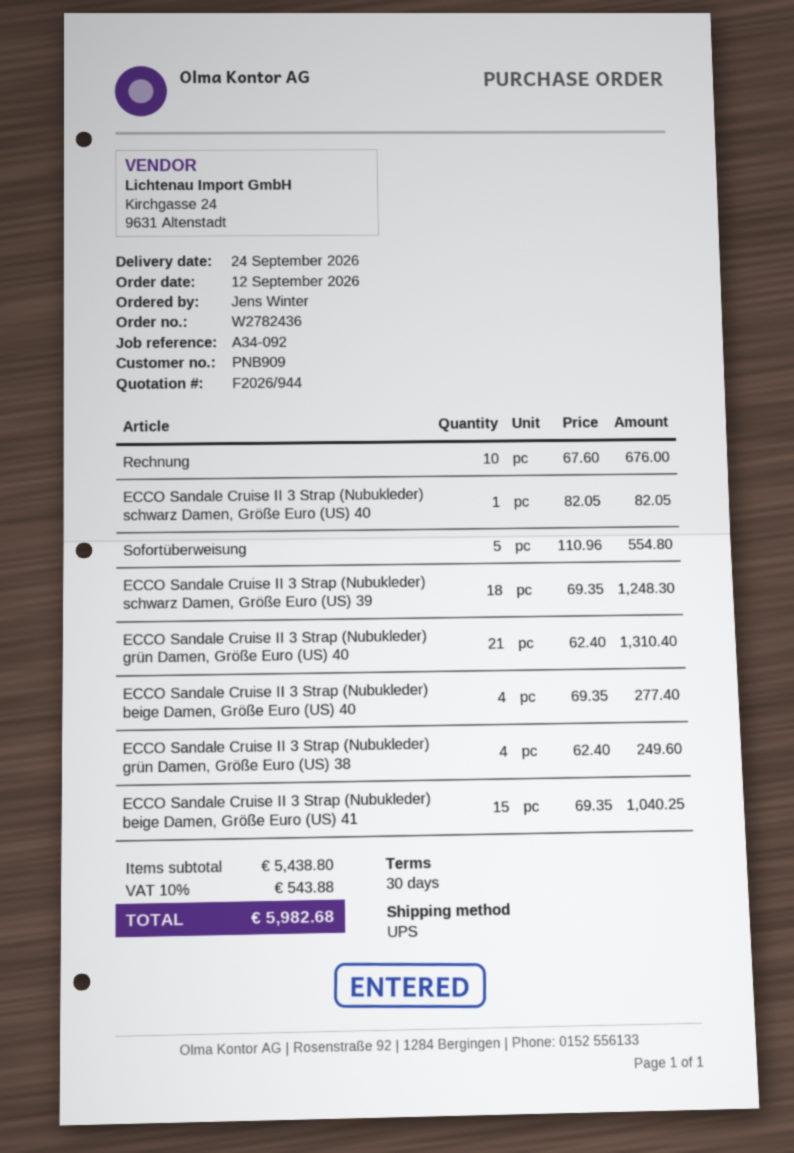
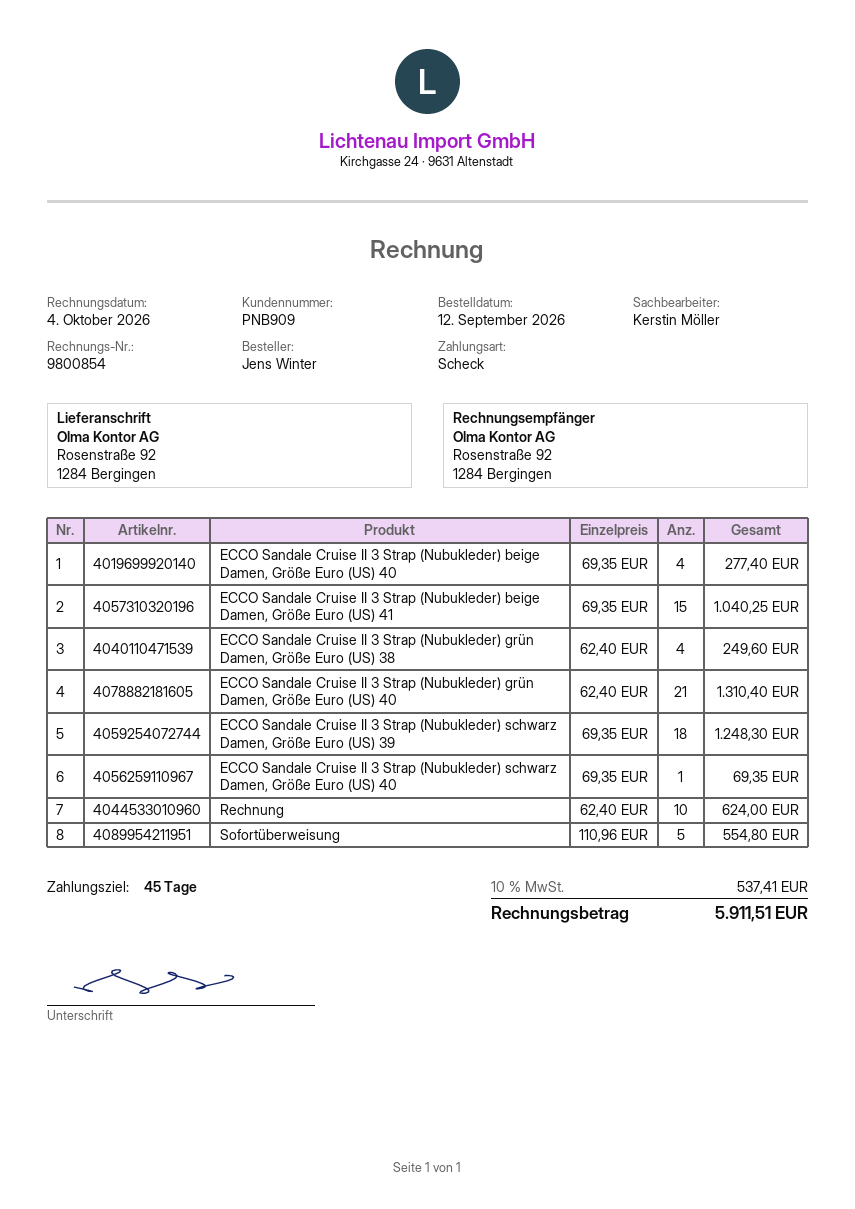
payment terms: 30 days -> 45 days
Rechnung: 10 x 67.60 = 676.00 -> 10 x 62.40 = 624.00
ECCO Sandale Cruise II 3 Strap (Nubukleder) schwarz Damen, Größe Euro (US) 40: 1 x 82.05 = 82.05 -> 1 x 69.35 = 69.35
tax: 10% = 543.88 -> 10% = 537.41
total: 5982.68 -> 5911.51

